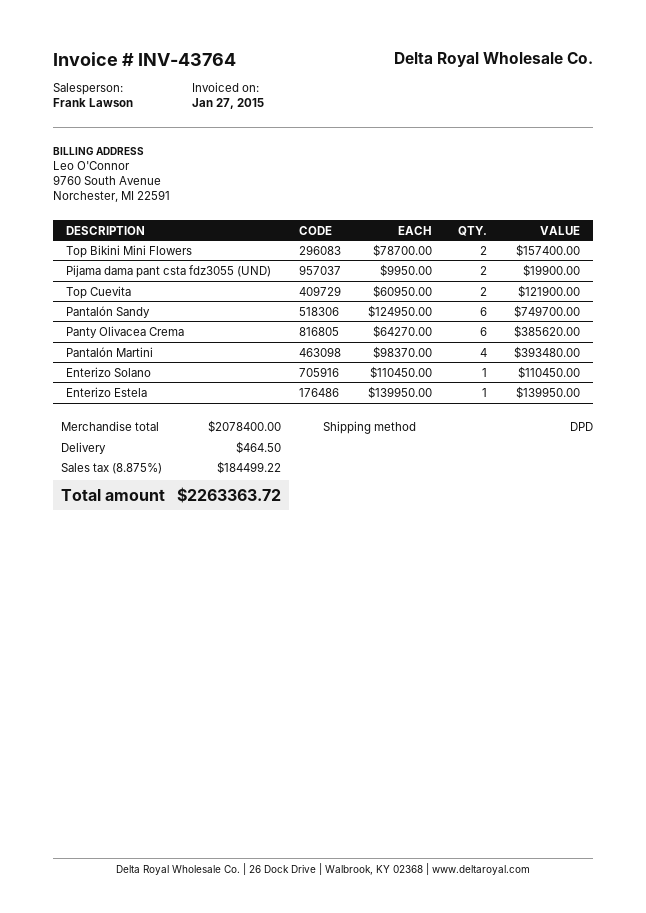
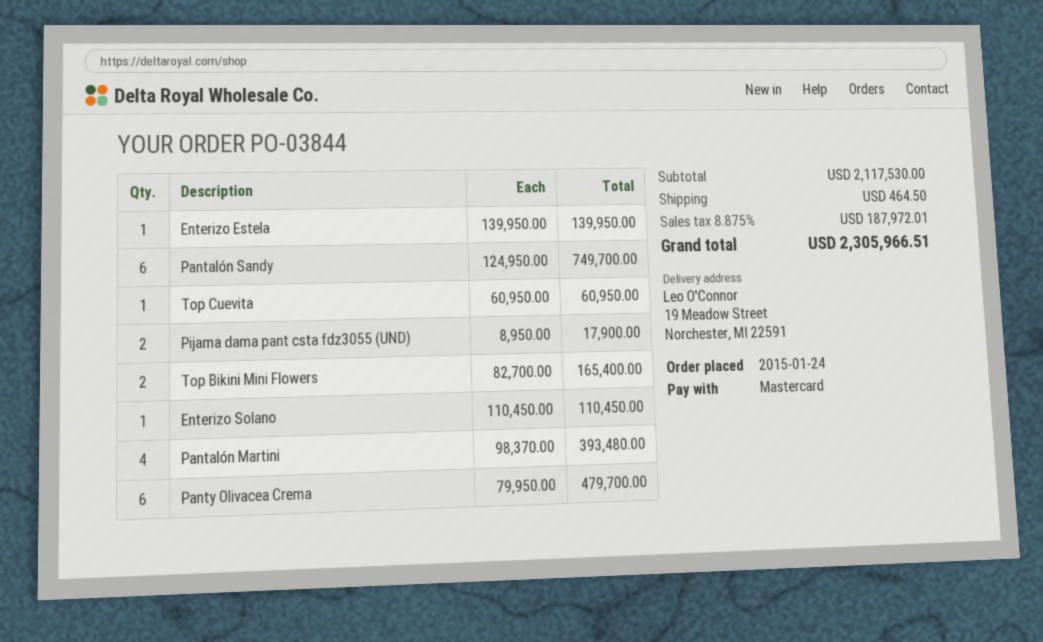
Top Bikini Mini Flowers: 2 x 78700.00 = 157400.00 -> 2 x 82700.00 = 165400.00
Pijama dama pant csta fdz3055 (UND): 2 x 9950.00 = 19900.00 -> 2 x 8950.00 = 17900.00
Top Cuevita: 2 x 60950.00 = 121900.00 -> 1 x 60950.00 = 60950.00
Panty Olivacea Crema: 6 x 64270.00 = 385620.00 -> 6 x 79950.00 = 479700.00
subtotal: 2078400.00 -> 2117530.00
tax: 8.875% = 184499.22 -> 8.875% = 187972.01
total: 2263363.72 -> 2305966.51

